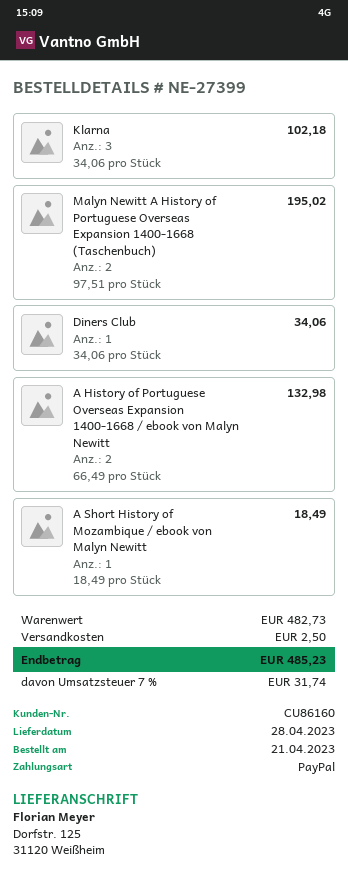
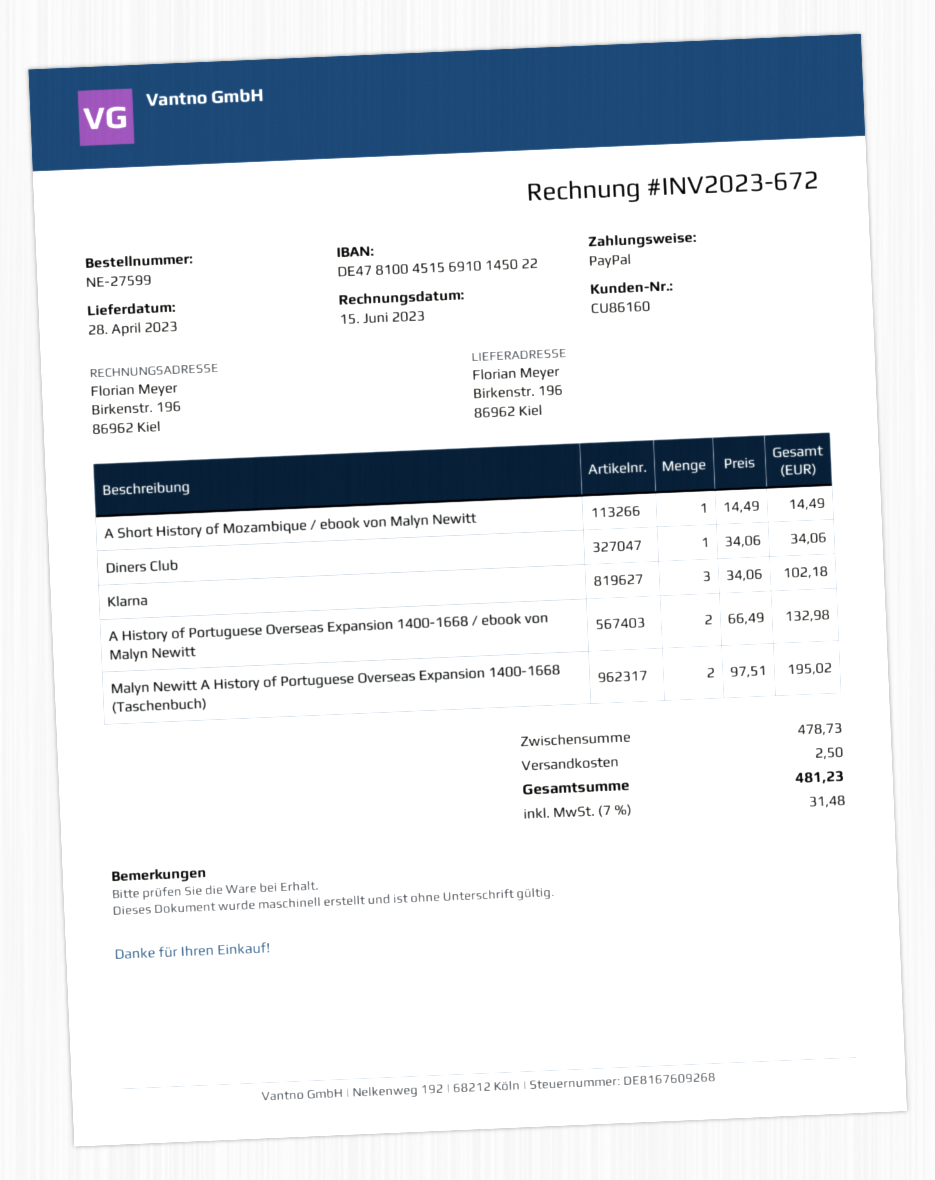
order number: NE-27399 -> NE-27599
ship to: Dorfstr. 125, 31120 Weißheim -> Birkenstr. 196, 86962 Kiel
A Short History of Mozambique / ebook von Malyn Newitt: 1 x 18.49 = 18.49 -> 1 x 14.49 = 14.49
subtotal: 482.73 -> 478.73
tax: 7% = 31.74 -> 7% = 31.48
total: 485.23 -> 481.23

